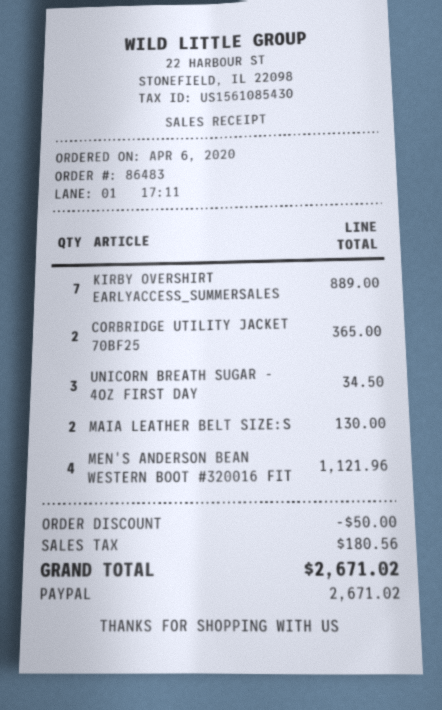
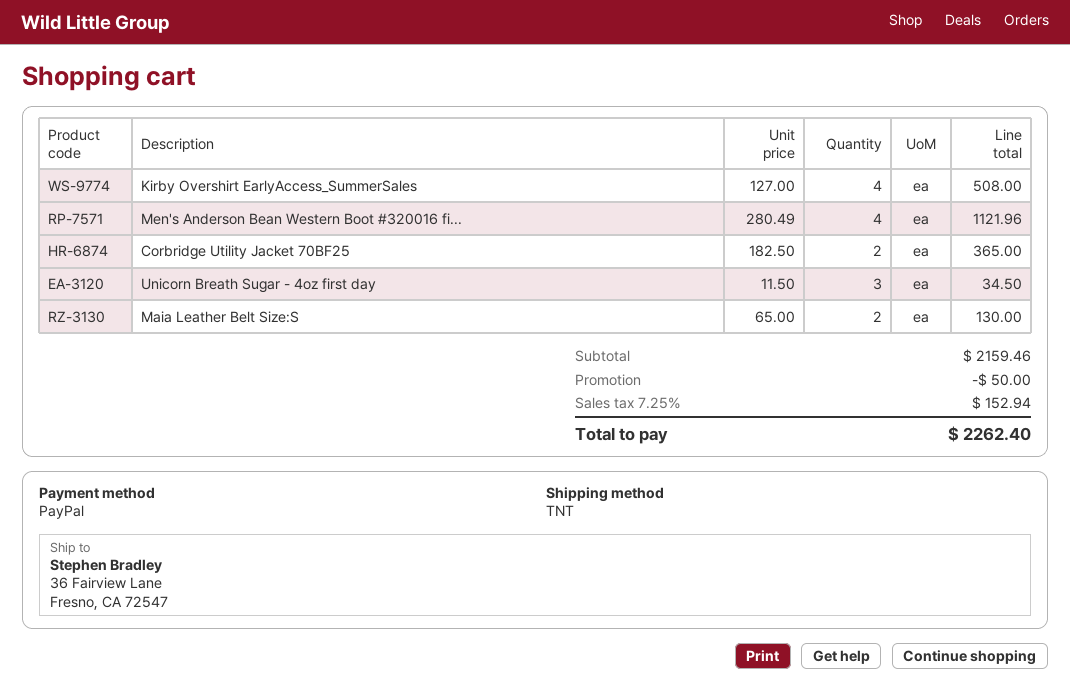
KIRBY OVERSHIRT EARLYACCESS_SUMMERSALES: 7 for 889.00 -> 4 for 508.00
tax: 180.56 -> 152.94
total: 2671.02 -> 2262.40

